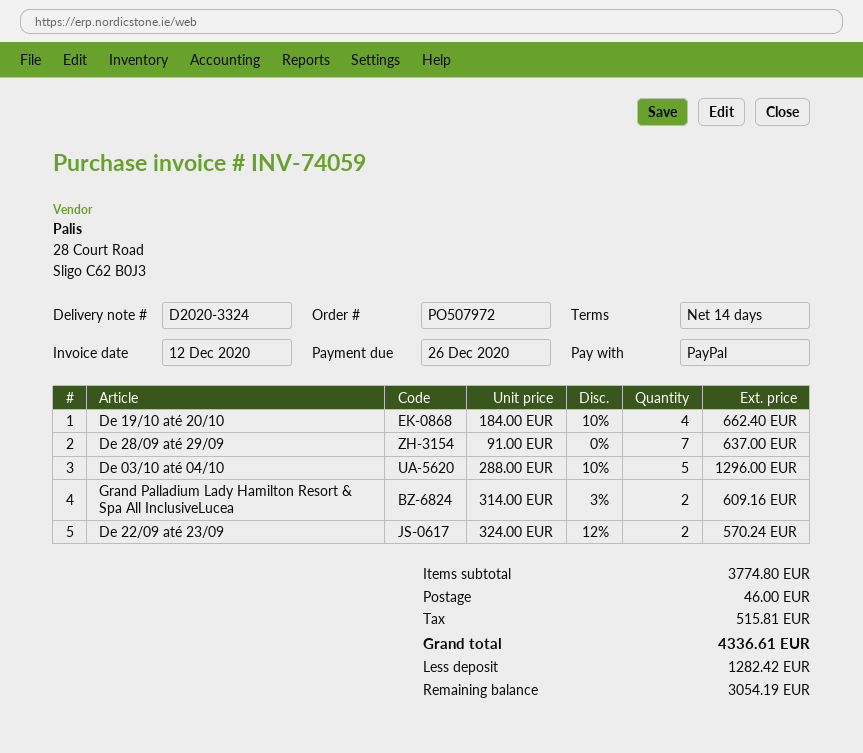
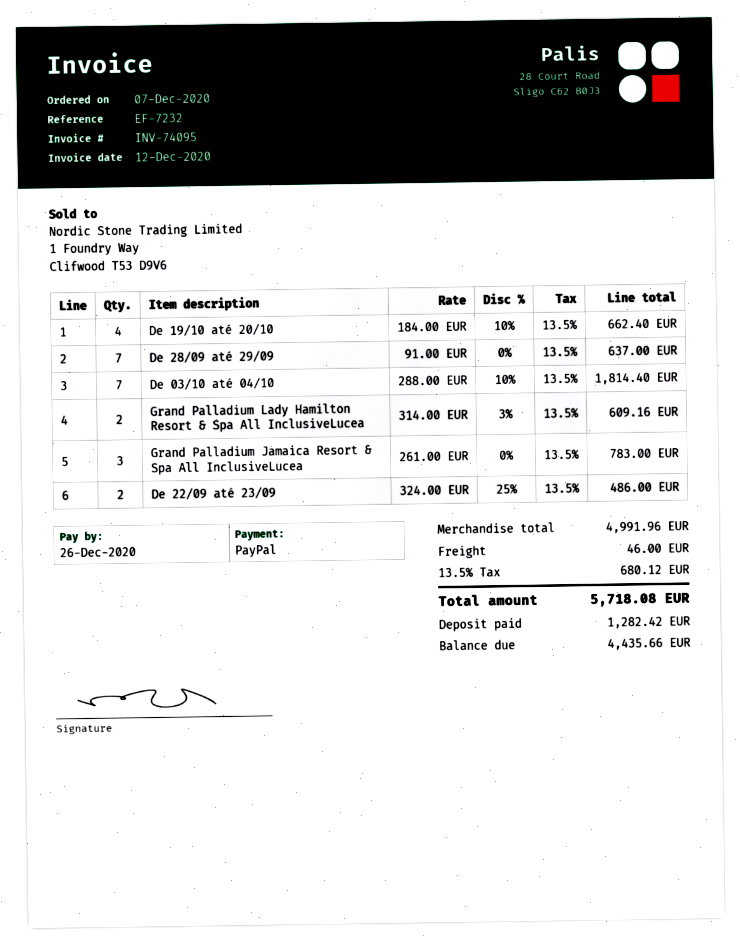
invoice number: INV-74059 -> INV-74095
De 03/10 até 04/10: 5 x 288.00 - 10% = 1296.00 -> 7 x 288.00 - 10% = 1814.40
De 22/09 até 23/09: 2 x 324.00 - 12% = 570.24 -> 2 x 324.00 - 25% = 486.00
Grand Palladium Jamaica Resort & Spa All InclusiveLucea: none -> 3 x 261.00 = 783.00
subtotal: 3774.80 -> 4991.96
tax: 515.81 -> 680.12
total: 4336.61 -> 5718.08
balance: 3054.19 -> 4435.66

